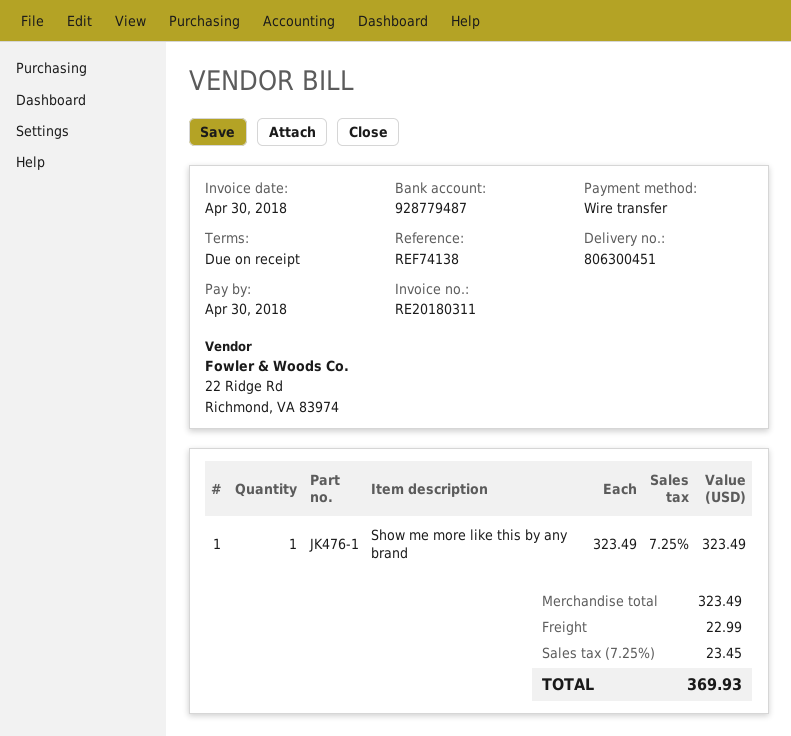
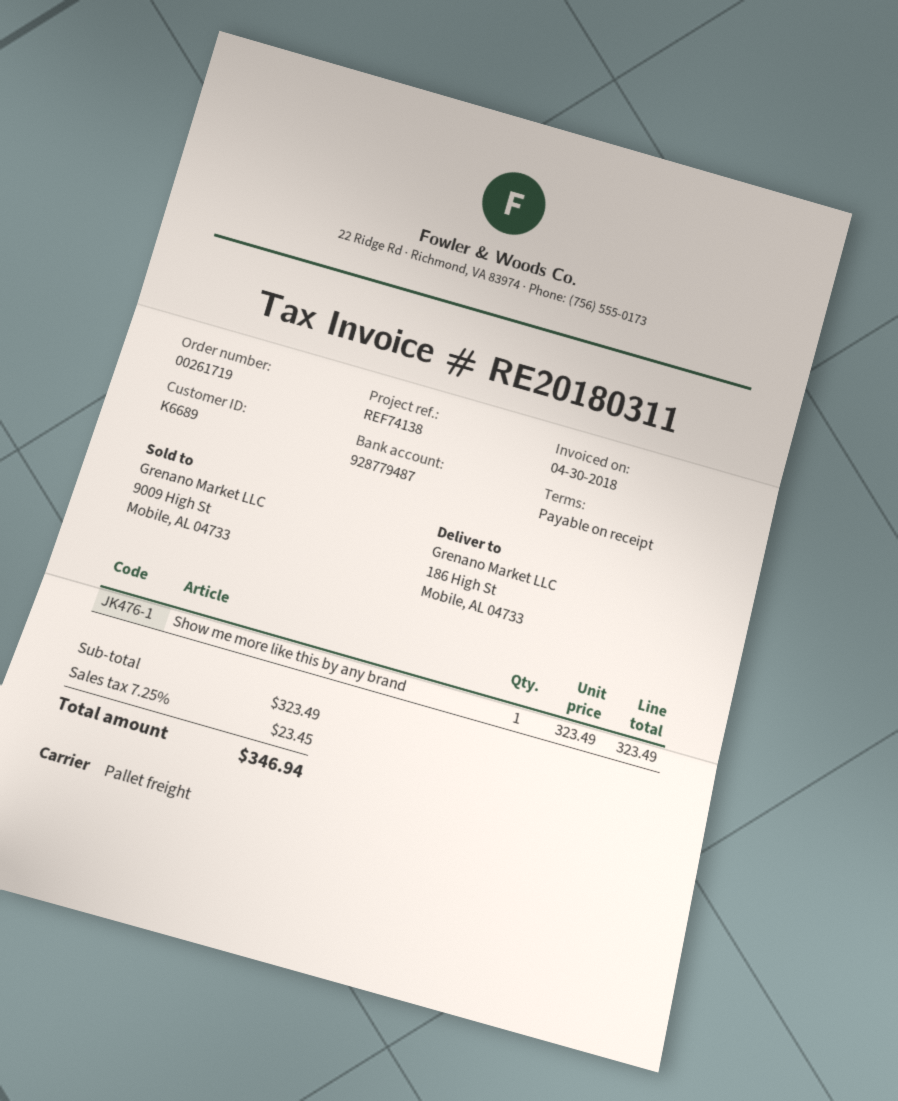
shipping: 22.99 -> none
total: 369.93 -> 346.94

